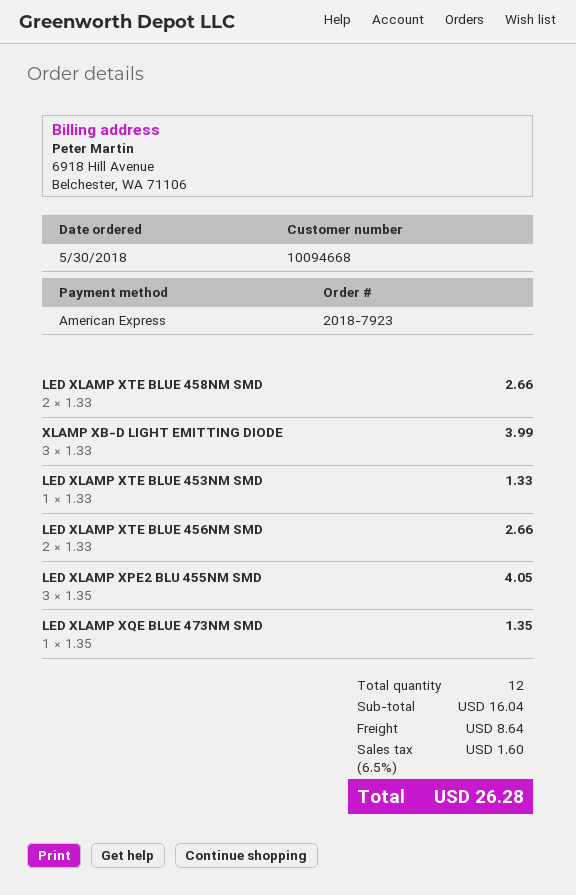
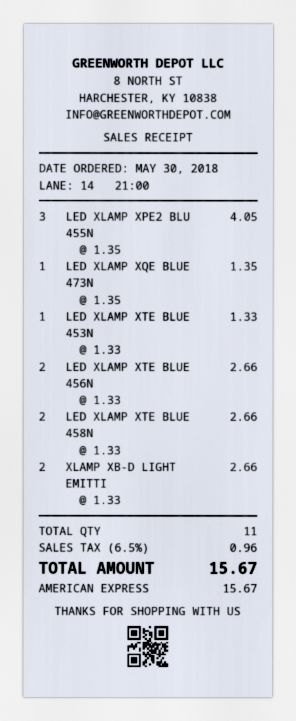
XLAMP XB-D LIGHT EMITTING DIODE: 3 x 1.33 = 3.99 -> 2 x 1.33 = 2.66
total quantity: 12 -> 11
shipping: 8.64 -> none
tax: 6.5% = 1.60 -> 6.5% = 0.96
total: 26.28 -> 15.67

